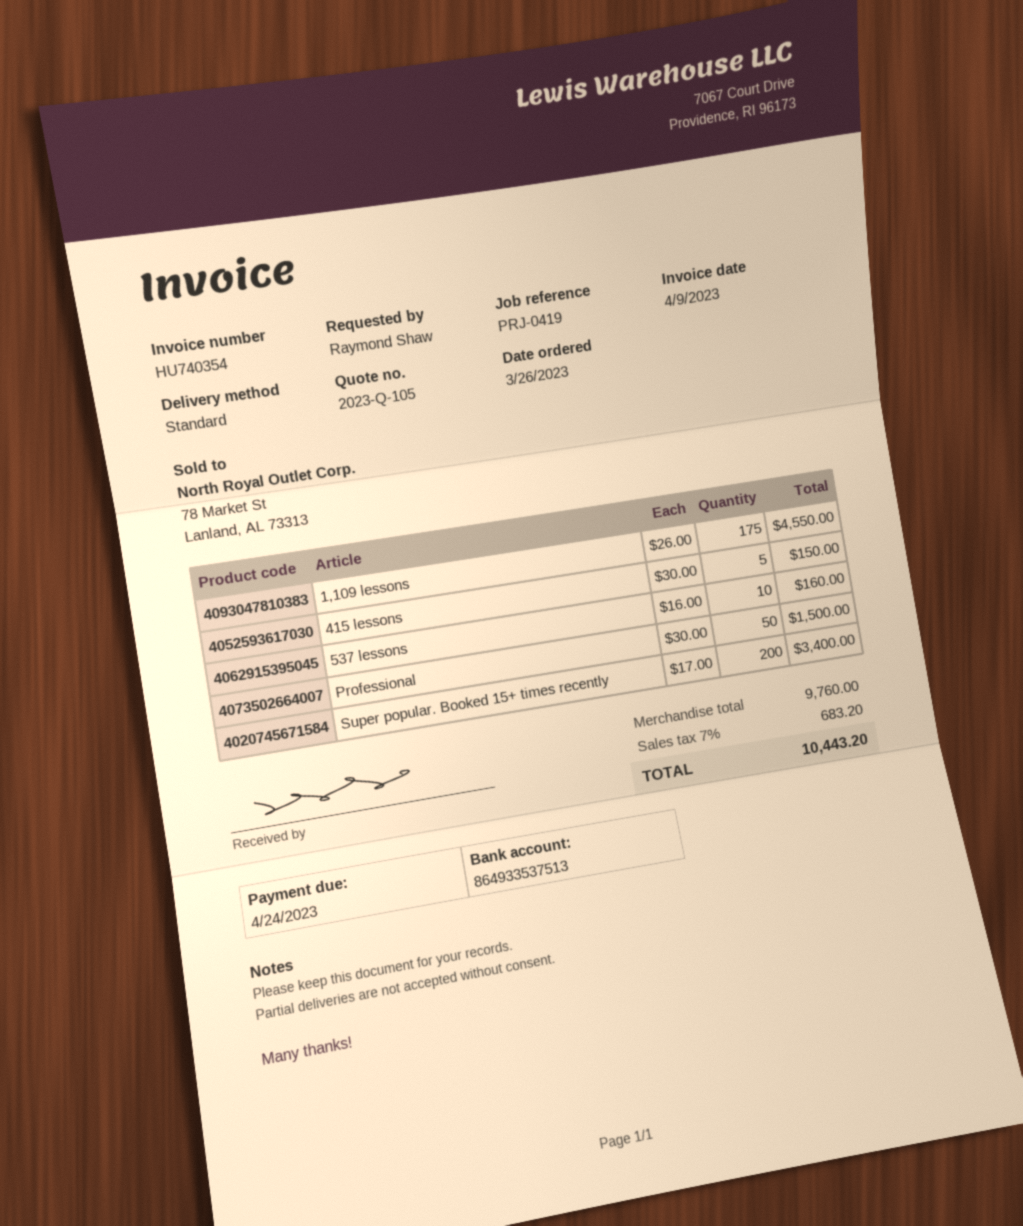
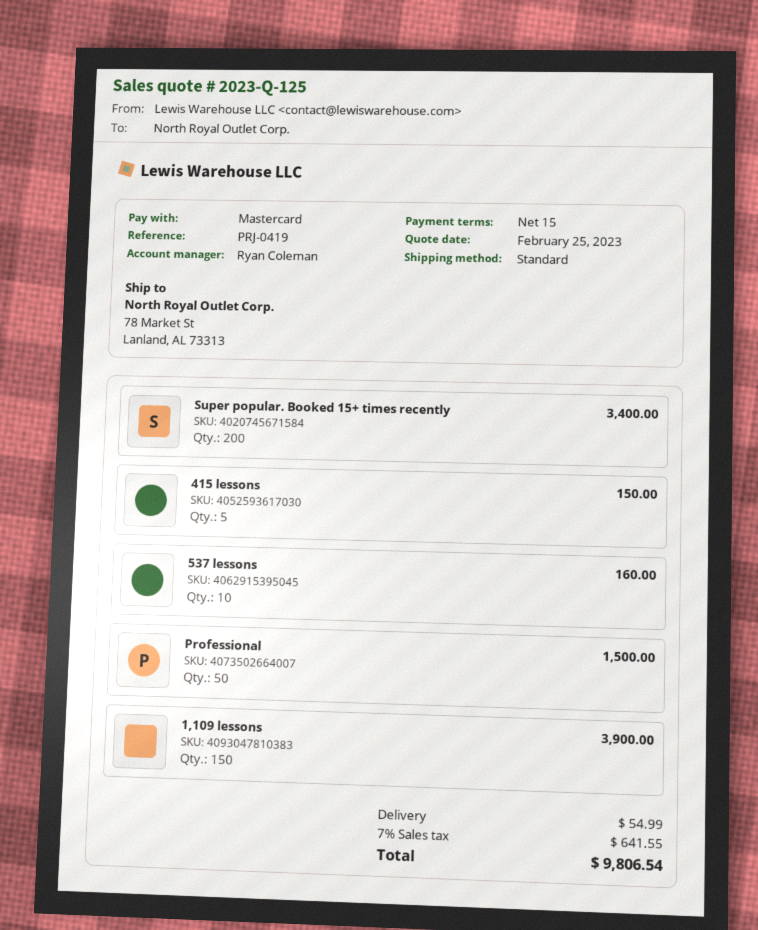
quote number: 2023-Q-105 -> 2023-Q-125
1,109 lessons: 175 for 4550.00 -> 150 for 3900.00
shipping: none -> 54.99
tax: 7% = 683.20 -> 7% = 641.55
total: 10443.20 -> 9806.54

